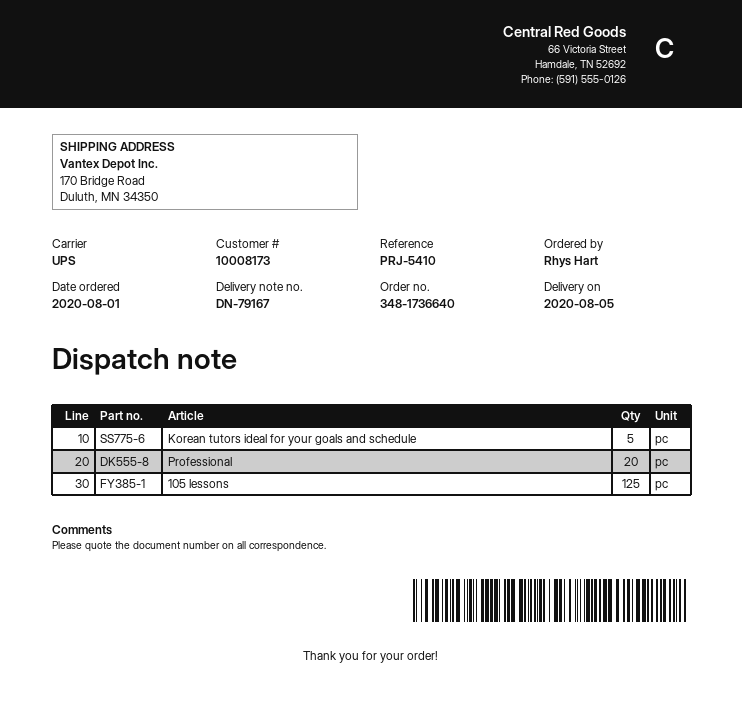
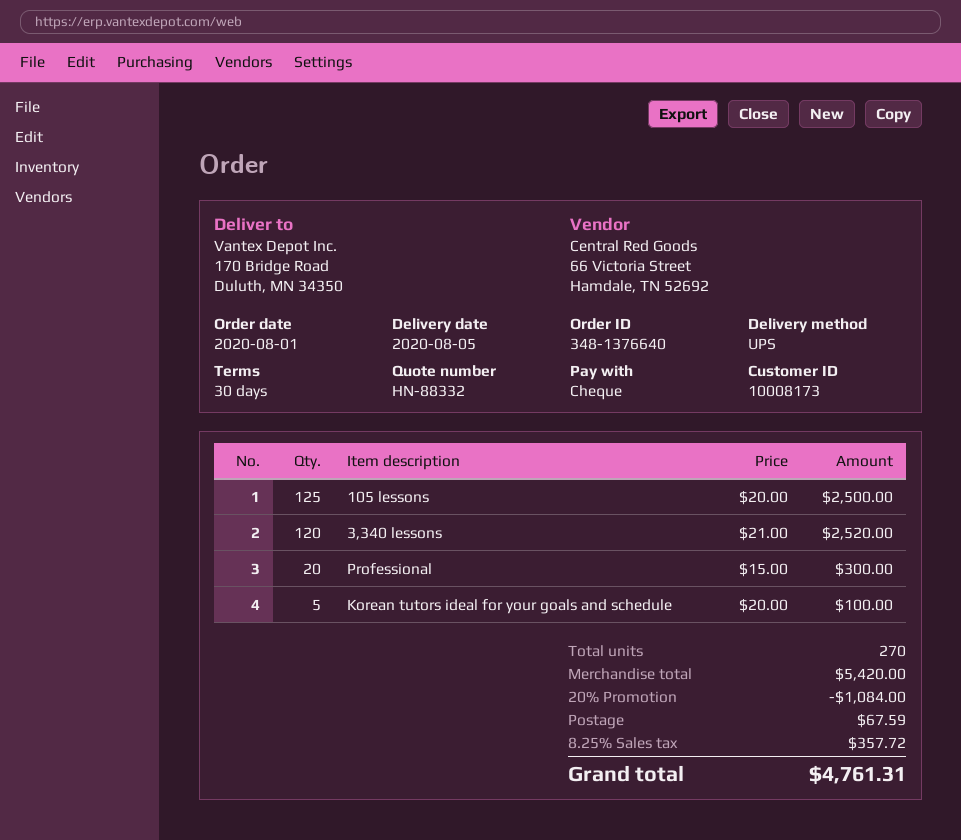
order number: 348-1736640 -> 348-1376640
3,340 lessons: none -> 120

